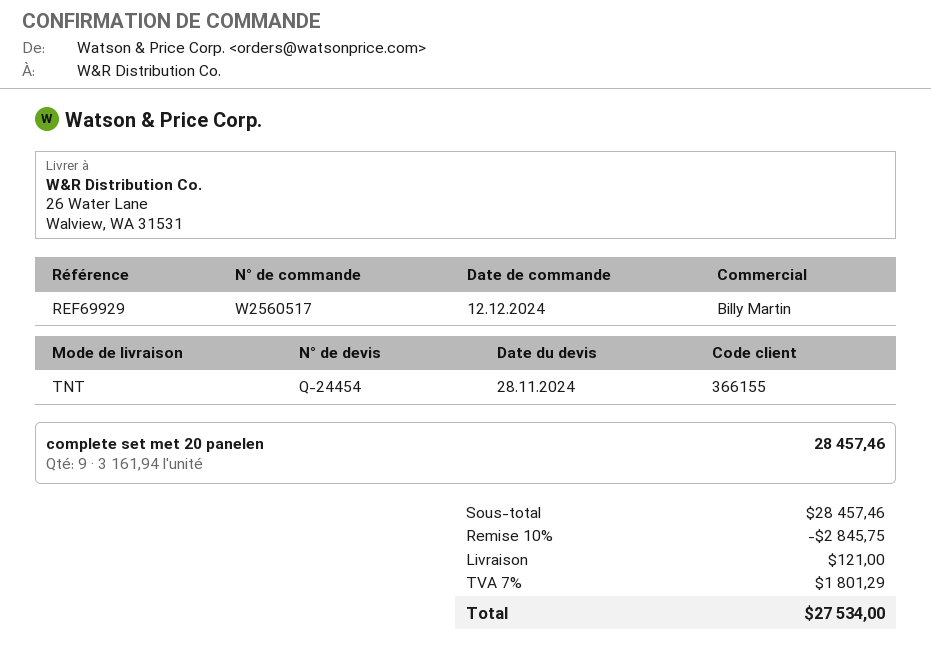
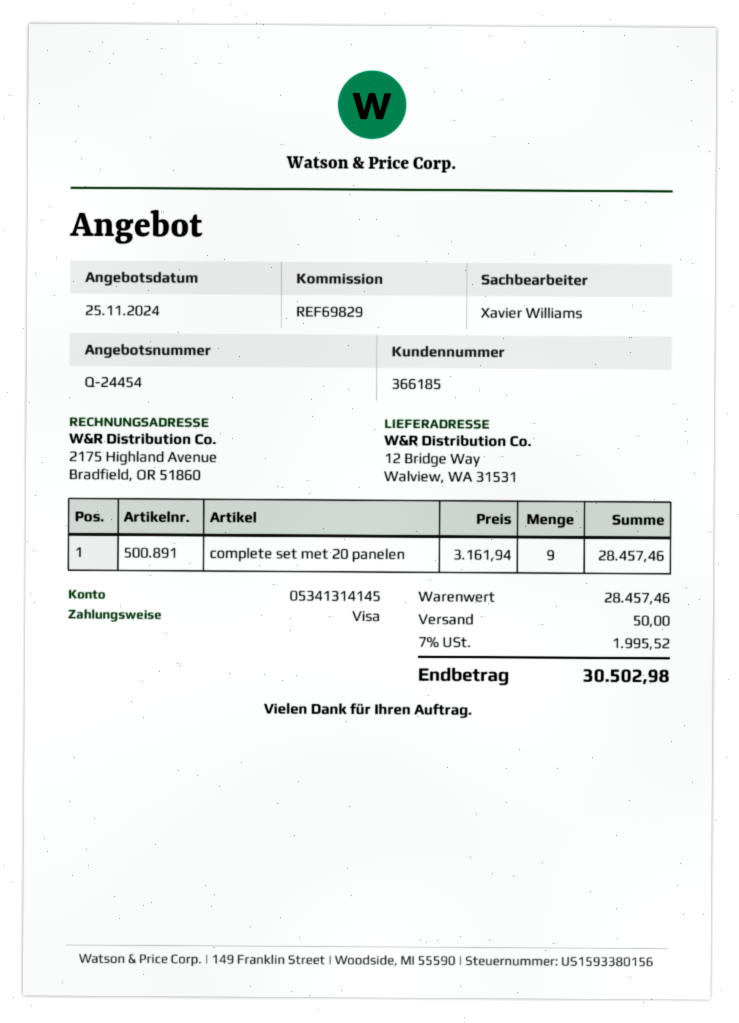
quote date: 2024-11-28 -> 2024-11-25
customer number: 366155 -> 366185
reference: REF69929 -> REF69829
sales rep: Billy Martin -> Xavier Williams
ship to: 26 Water Lane, Walview, WA 31531 -> 12 Bridge Way, Walview, WA 31531
discount: 10% = 2845.75 -> none
shipping: 121.00 -> 50.00
tax: 7% = 1801.29 -> 7% = 1995.52
total: 27534.00 -> 30502.98

